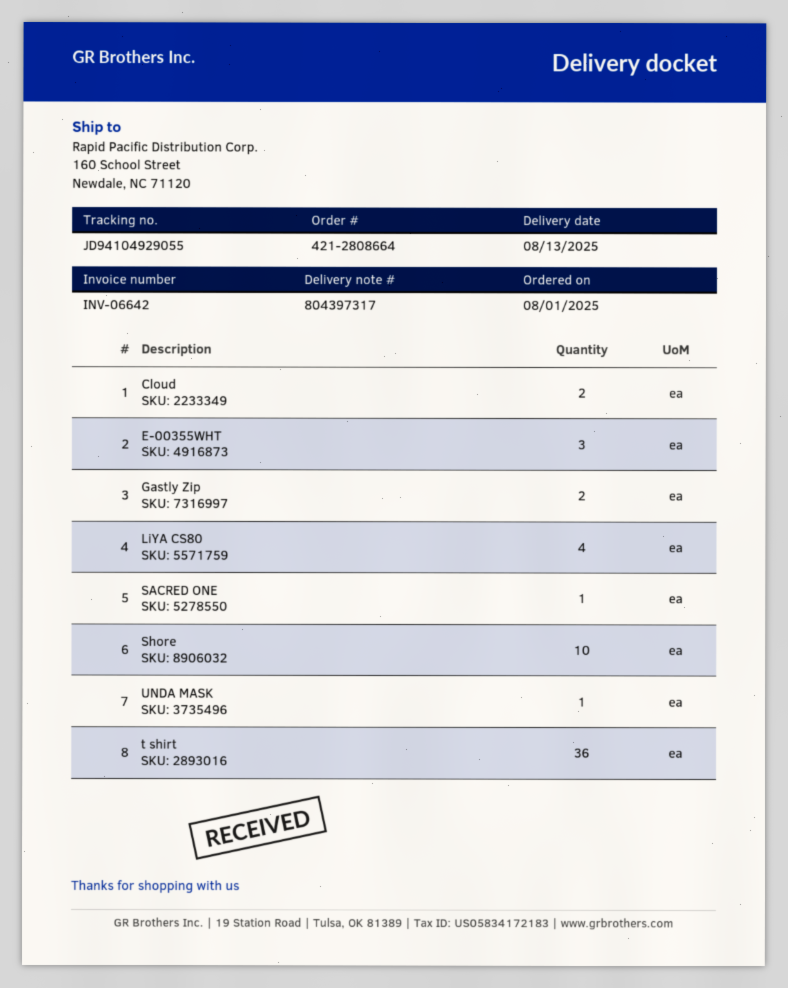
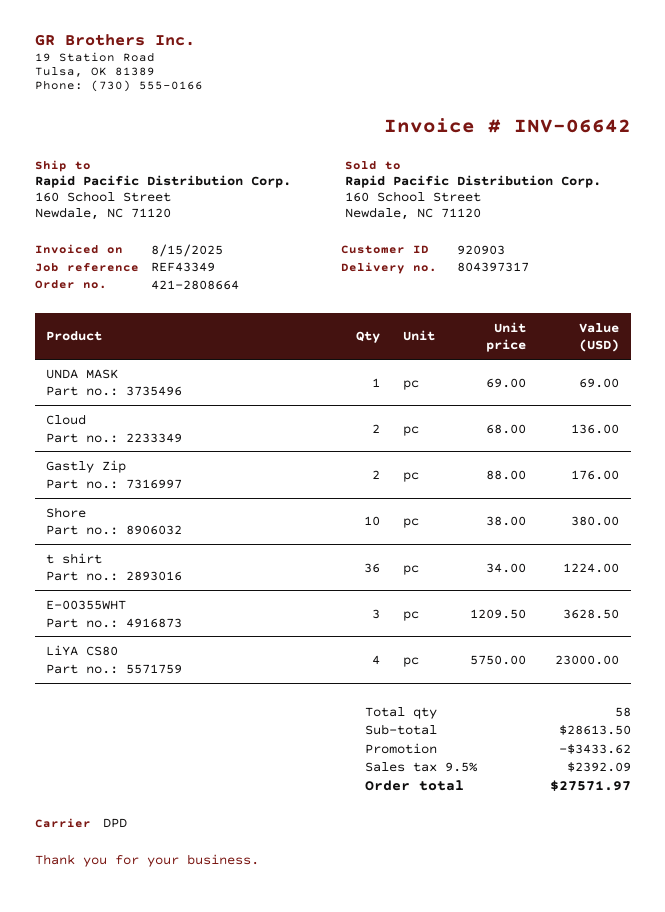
SACRED ONE: 1 -> none

